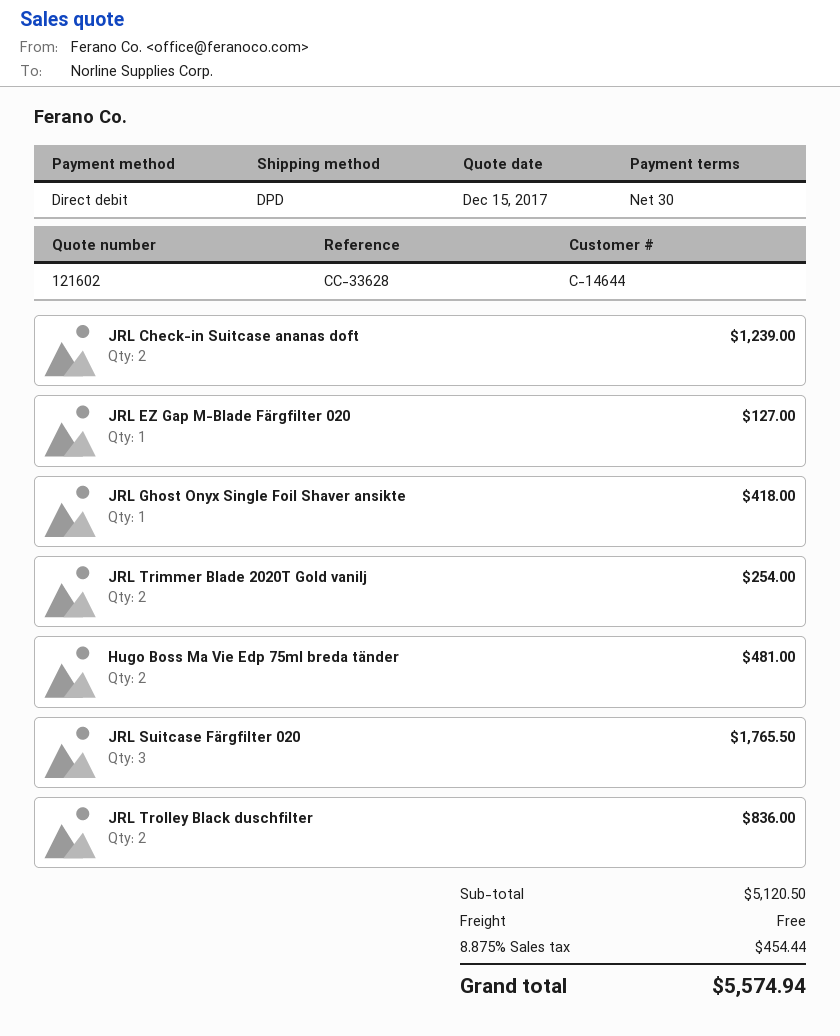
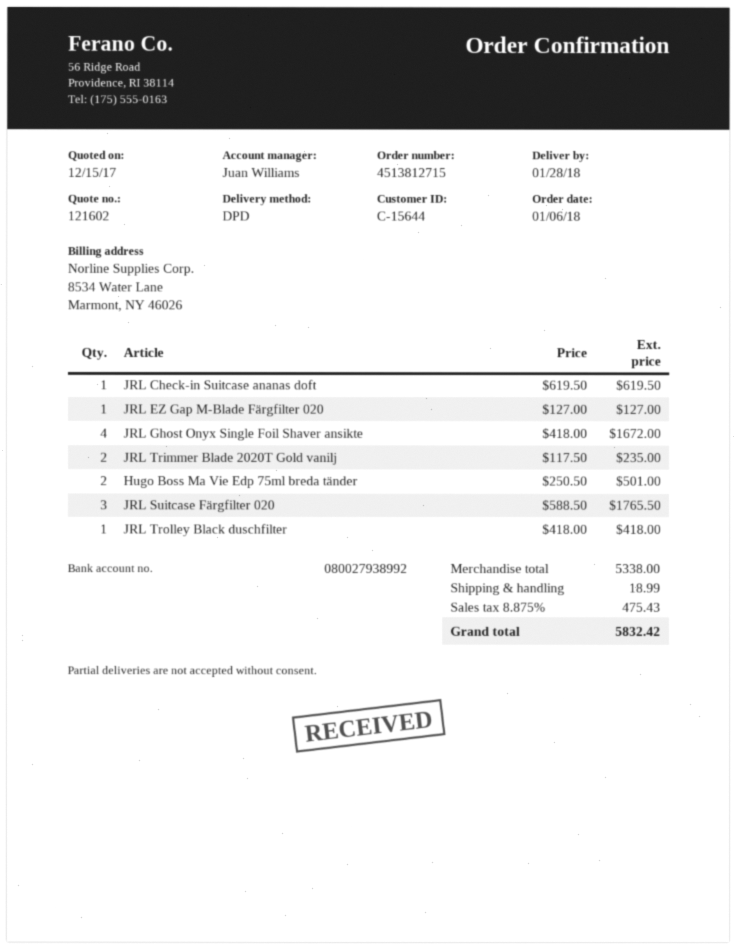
customer number: C-14644 -> C-15644
JRL Check-in Suitcase ananas doft: 2 for 1239.00 -> 1 for 619.50
JRL Ghost Onyx Single Foil Shaver ansikte: 1 for 418.00 -> 4 for 1672.00
JRL Trimmer Blade 2020T Gold vanilj: 2 for 254.00 -> 2 for 235.00
Hugo Boss Ma Vie Edp 75ml breda tänder: 2 for 481.00 -> 2 for 501.00
JRL Trolley Black duschfilter: 2 for 836.00 -> 1 for 418.00
subtotal: 5120.50 -> 5338.00
shipping: 0.00 -> 18.99
tax: 8.875% = 454.44 -> 8.875% = 475.43
total: 5574.94 -> 5832.42

